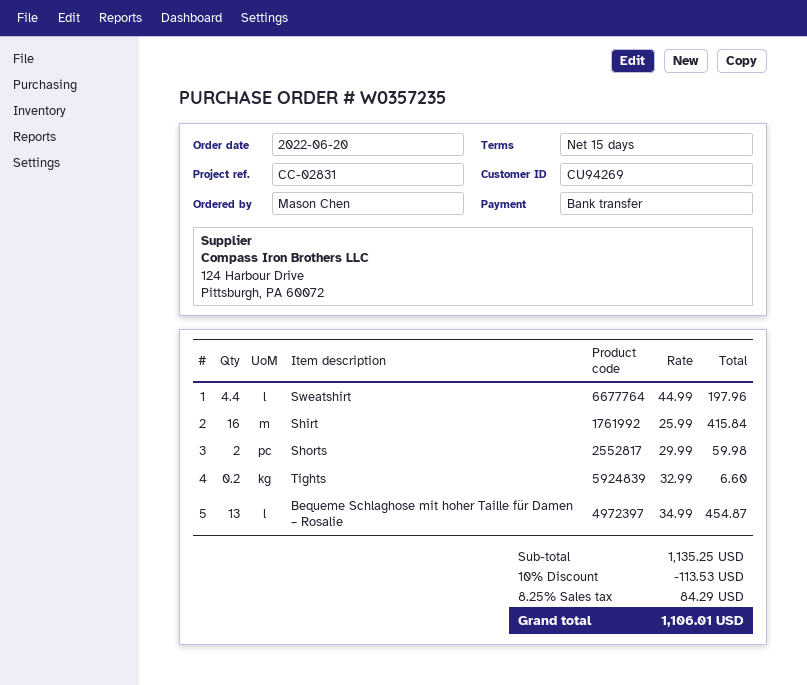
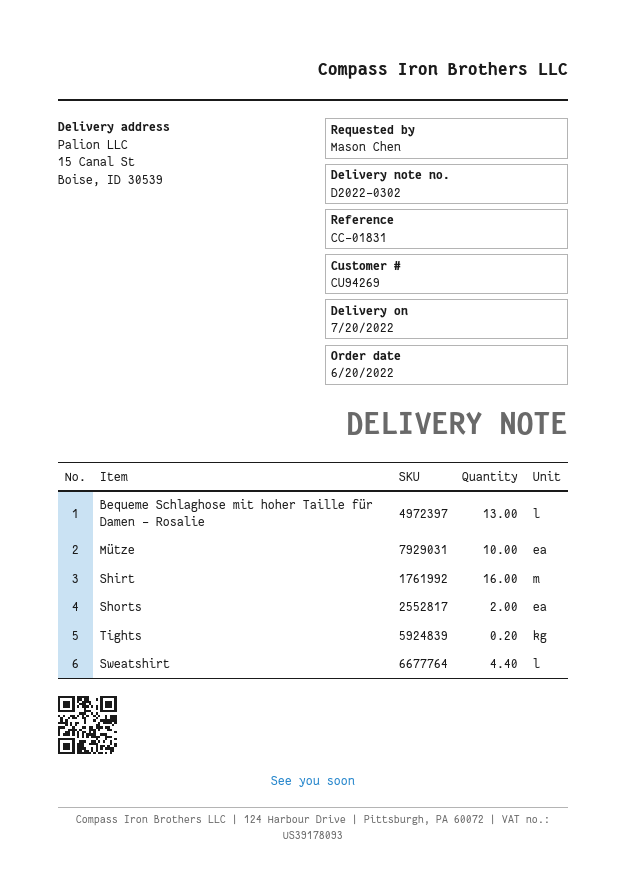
reference: CC-02831 -> CC-01831
Mütze: none -> 10

